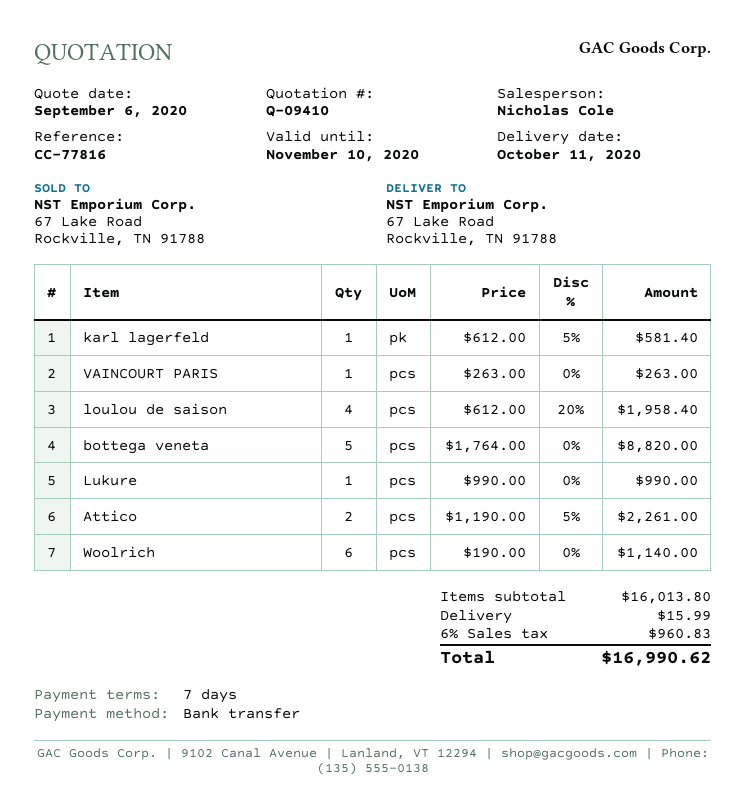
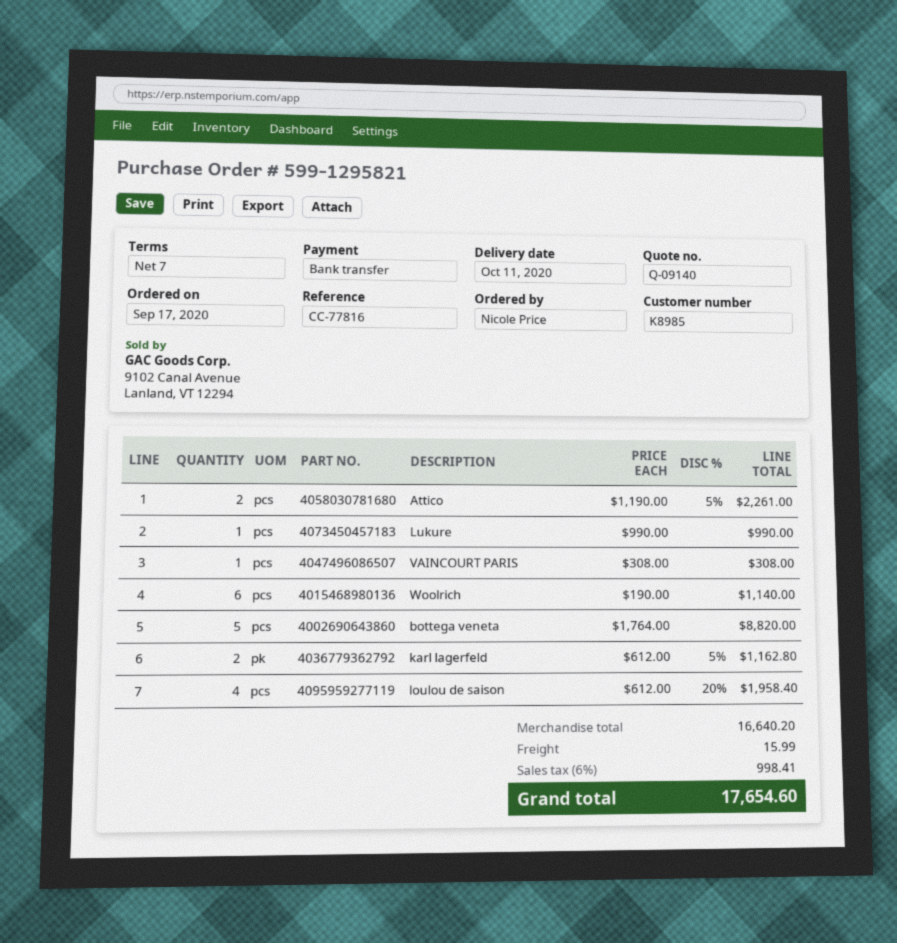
quote number: Q-09410 -> Q-09140
karl lagerfeld: 1 x 612.00 - 5% = 581.40 -> 2 x 612.00 - 5% = 1162.80
VAINCOURT PARIS: 1 x 263.00 = 263.00 -> 1 x 308.00 = 308.00
subtotal: 16013.80 -> 16640.20
tax: 6% = 960.83 -> 6% = 998.41
total: 16990.62 -> 17654.60

